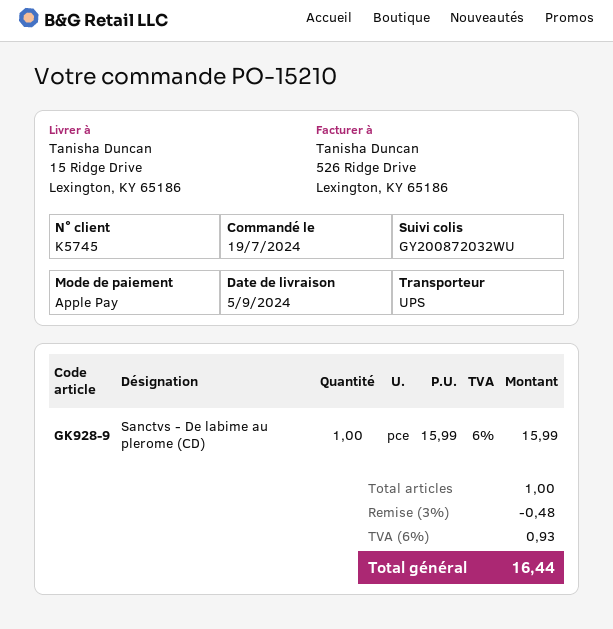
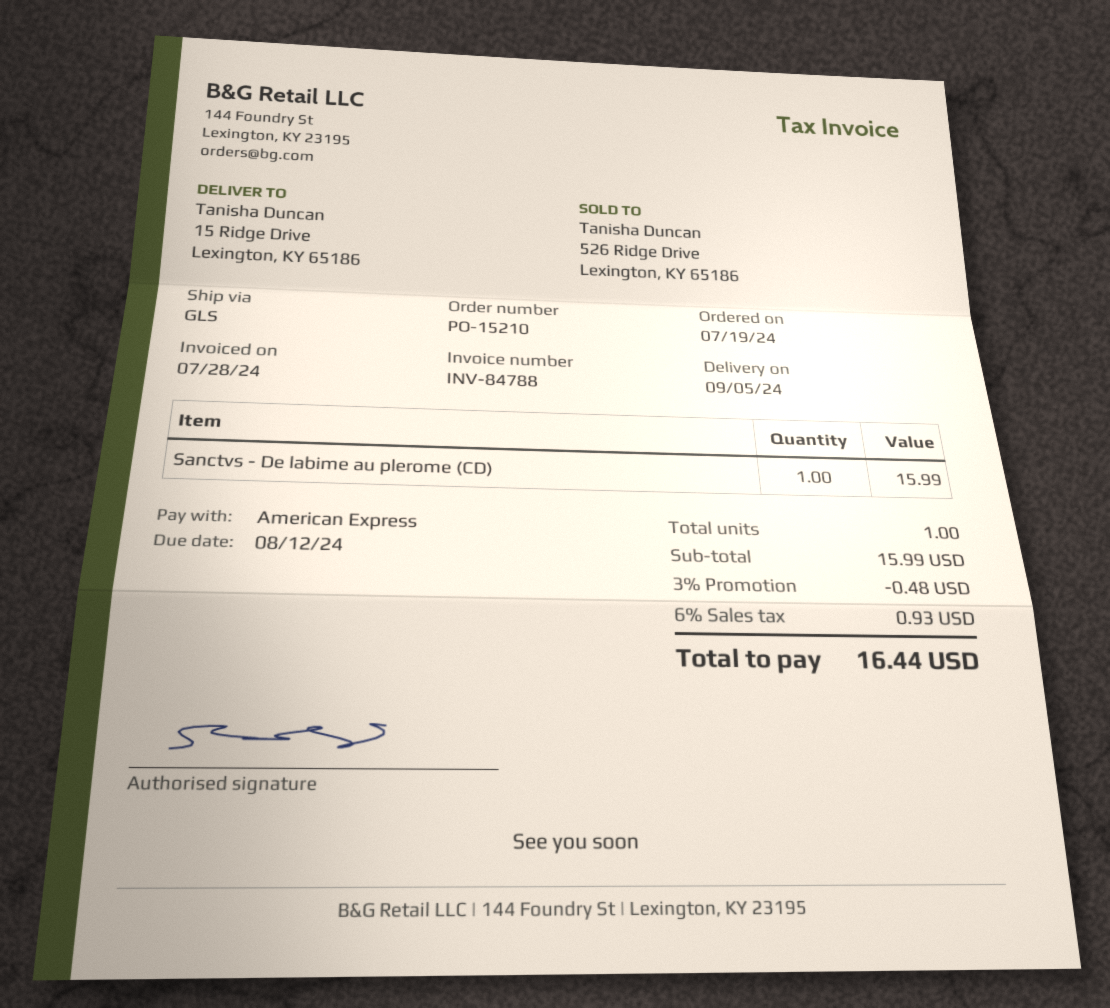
payment method: Apple Pay -> American Express
shipping method: UPS -> GLS

